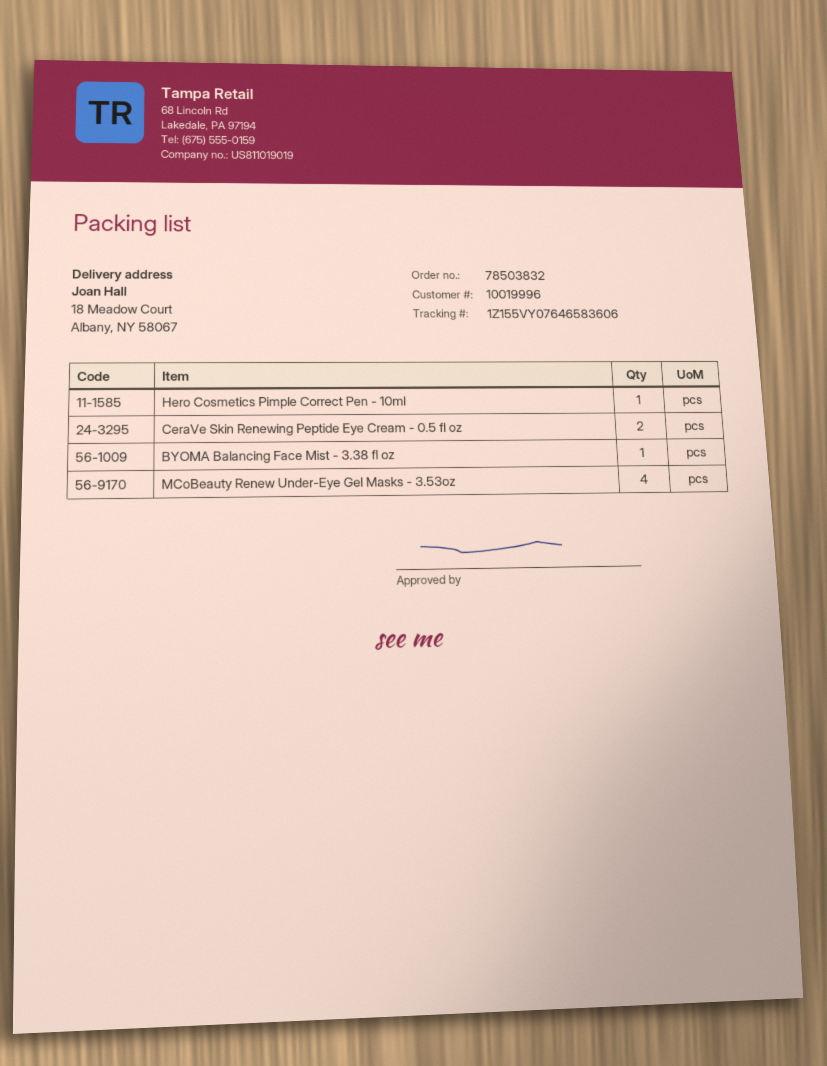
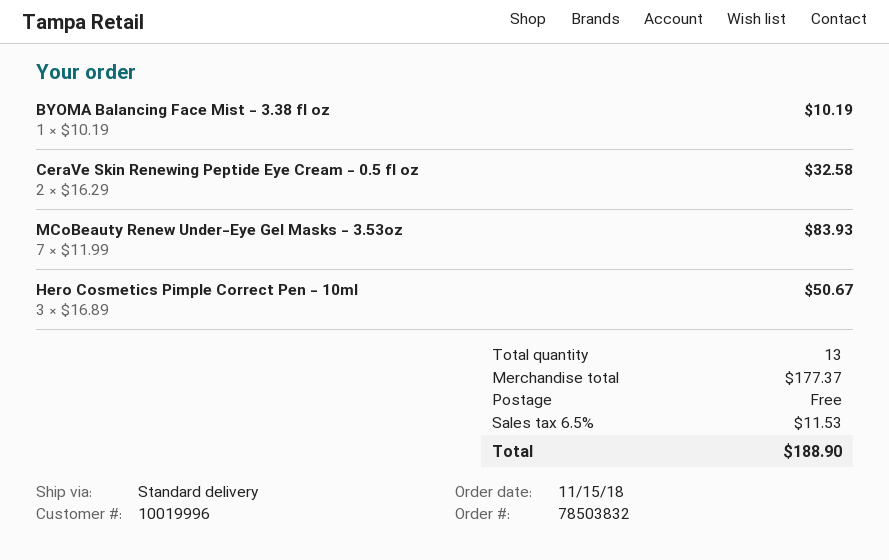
Hero Cosmetics Pimple Correct Pen - 10ml: 1 -> 3
MCoBeauty Renew Under-Eye Gel Masks - 3.53oz: 4 -> 7

